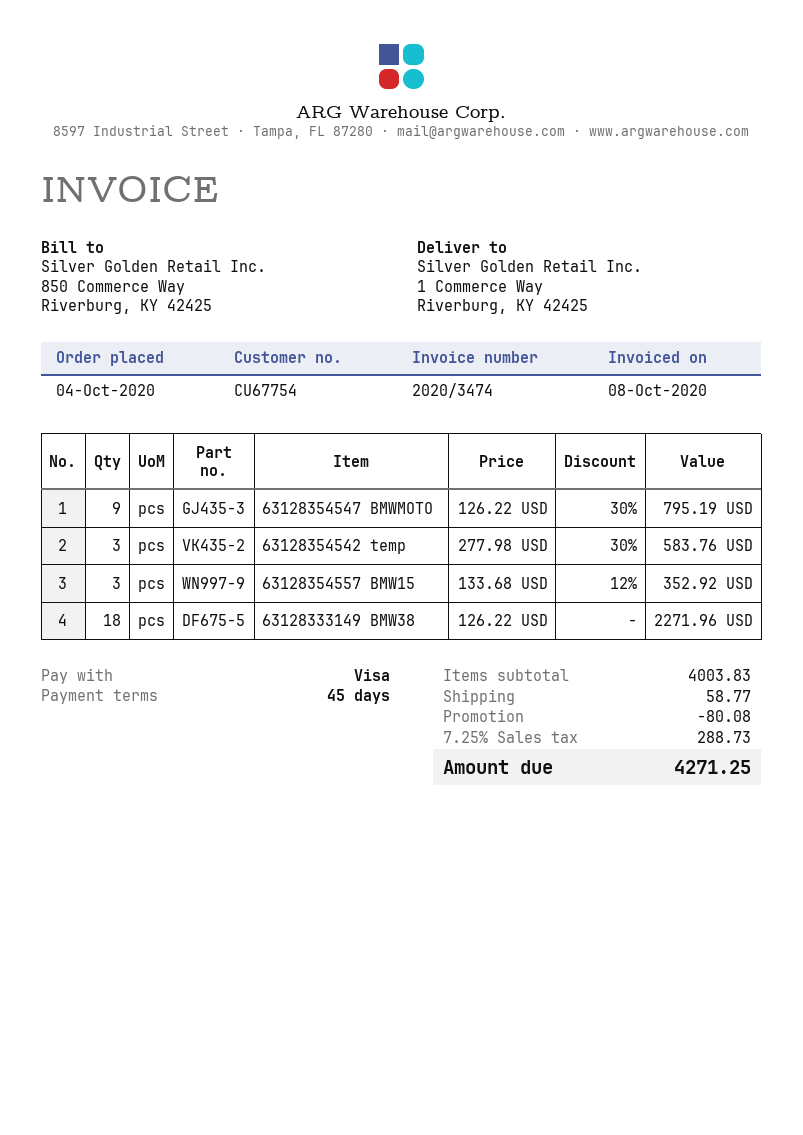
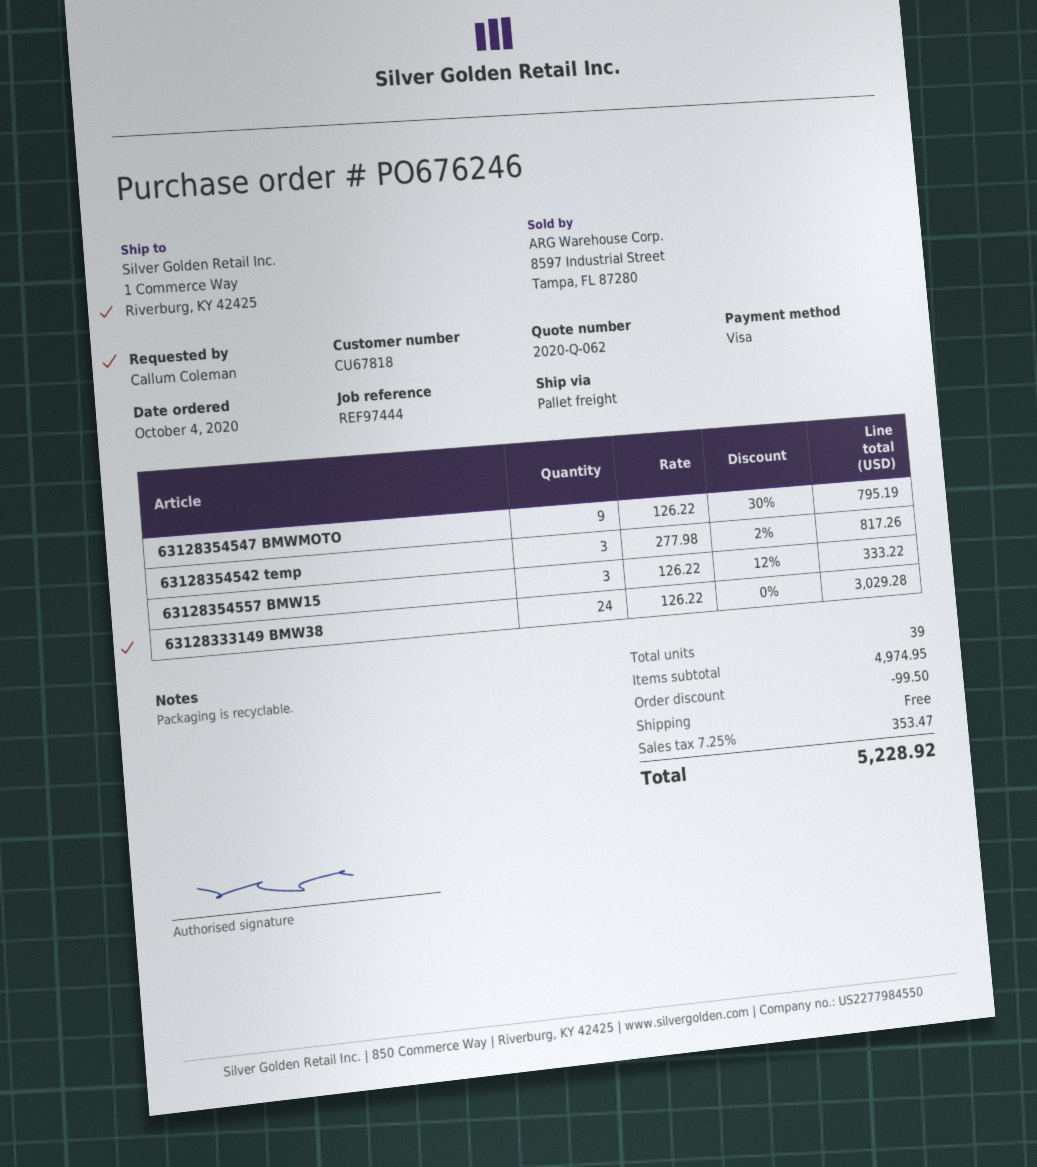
customer number: CU67754 -> CU67818
63128354542 temp: 3 x 277.98 - 30% = 583.76 -> 3 x 277.98 - 2% = 817.26
63128354557 BMW15: 3 x 133.68 - 12% = 352.92 -> 3 x 126.22 - 12% = 333.22
63128333149 BMW38: 18 x 126.22 = 2271.96 -> 24 x 126.22 = 3029.28
subtotal: 4003.83 -> 4974.95
discount: 80.08 -> 99.50
shipping: 58.77 -> 0.00
tax: 7.25% = 288.73 -> 7.25% = 353.47
total: 4271.25 -> 5228.92

